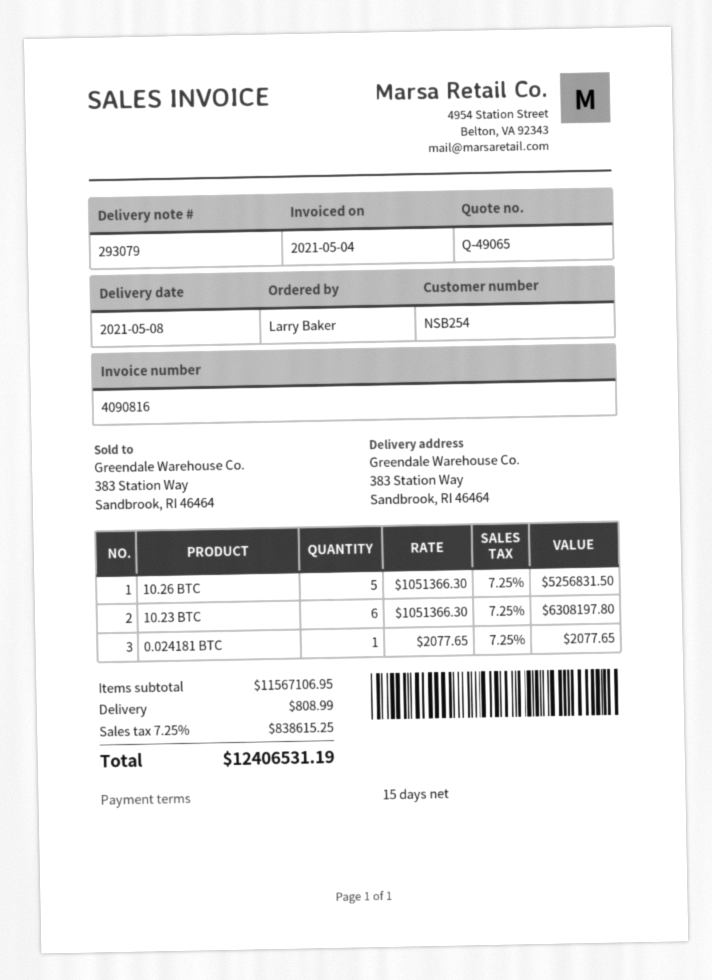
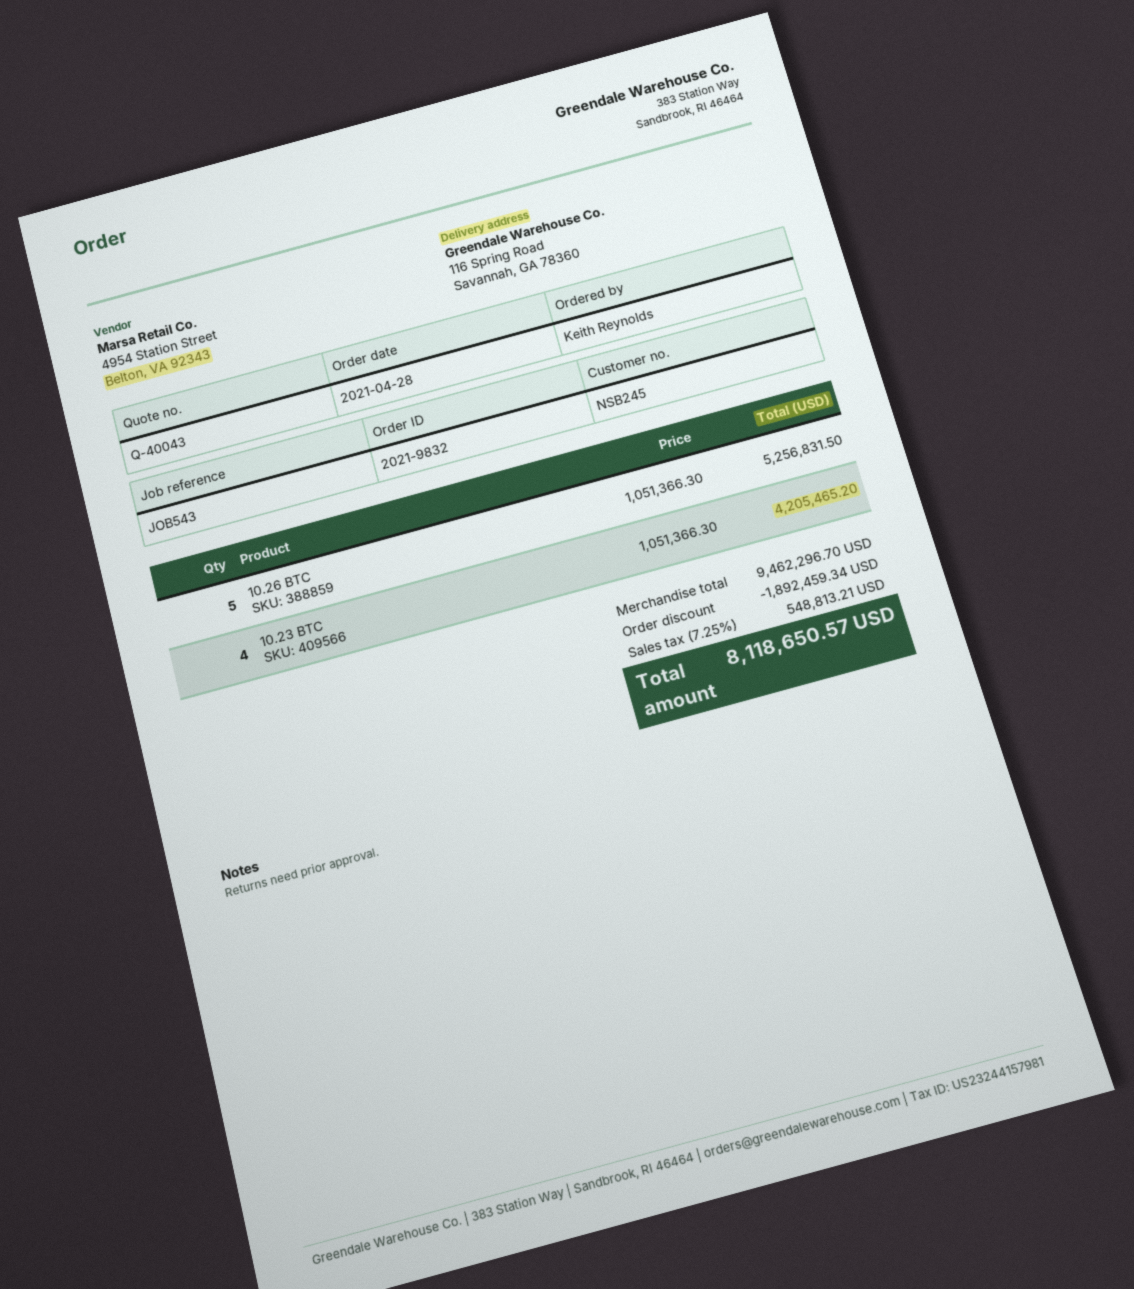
quote number: Q-49065 -> Q-40043
customer number: NSB254 -> NSB245
ordered by: Larry Baker -> Keith Reynolds
ship to: 383 Station Way, Sandbrook, RI 46464 -> 116 Spring Road, Savannah, GA 78360
10.23 BTC: 6 x 1051366.30 = 6308197.80 -> 4 x 1051366.30 = 4205465.20
0.024181 BTC: 1 x 2077.65 = 2077.65 -> none
subtotal: 11567106.95 -> 9462296.70
discount: none -> 1892459.34
shipping: 808.99 -> none
tax: 7.25% = 838615.25 -> 7.25% = 548813.21
total: 12406531.19 -> 8118650.57

